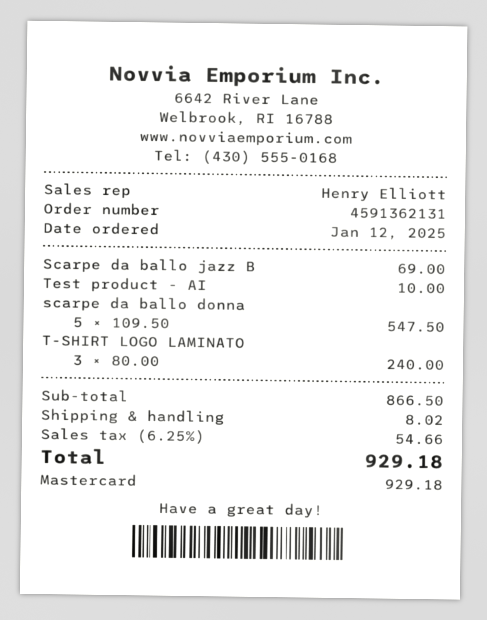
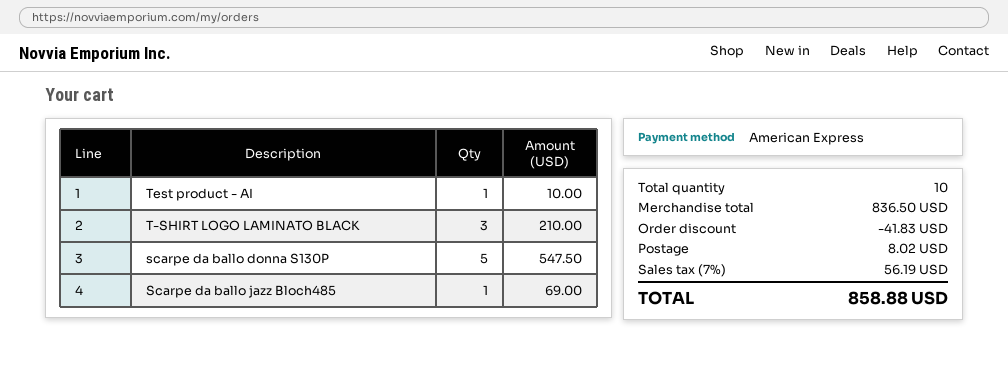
payment method: Mastercard -> American Express
T-SHIRT LOGO LAMINATO: 3 for 240.00 -> 3 for 210.00
subtotal: 866.50 -> 836.50
discount: none -> 41.83
tax: 6.25% = 54.66 -> 7% = 56.19
total: 929.18 -> 858.88

